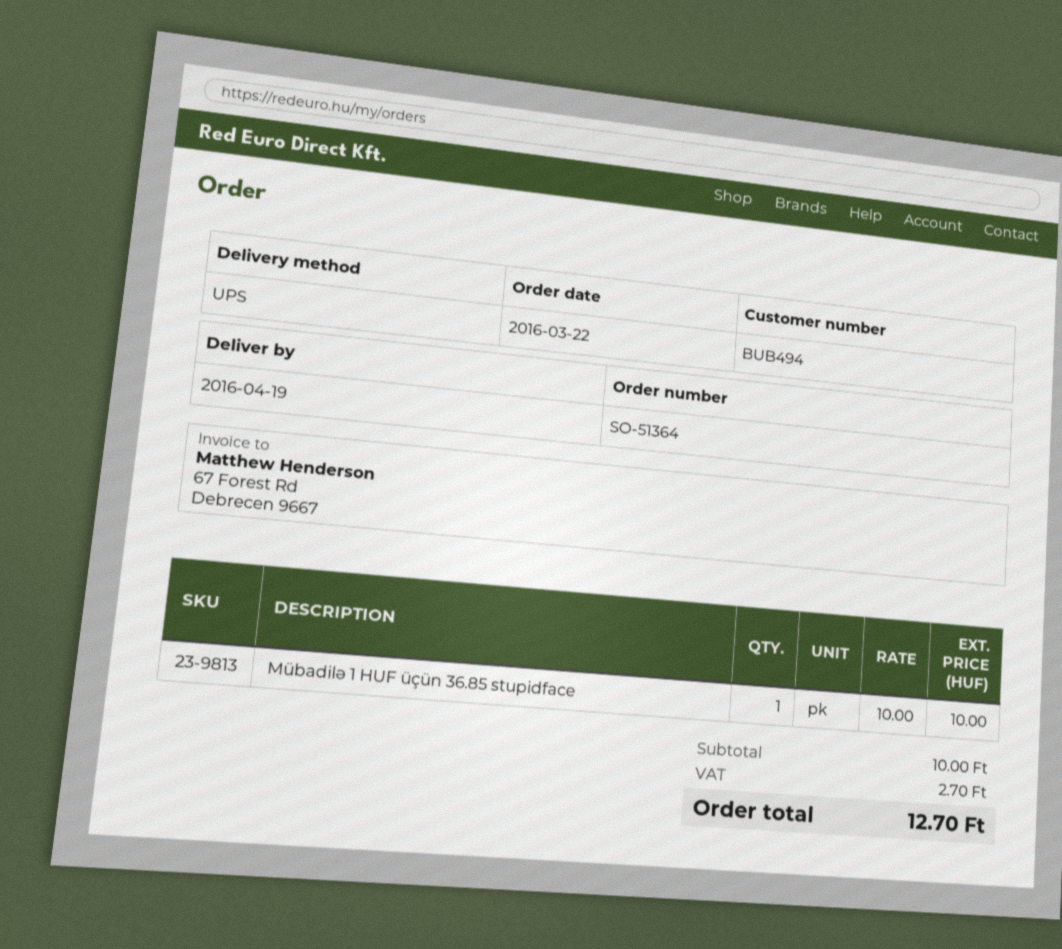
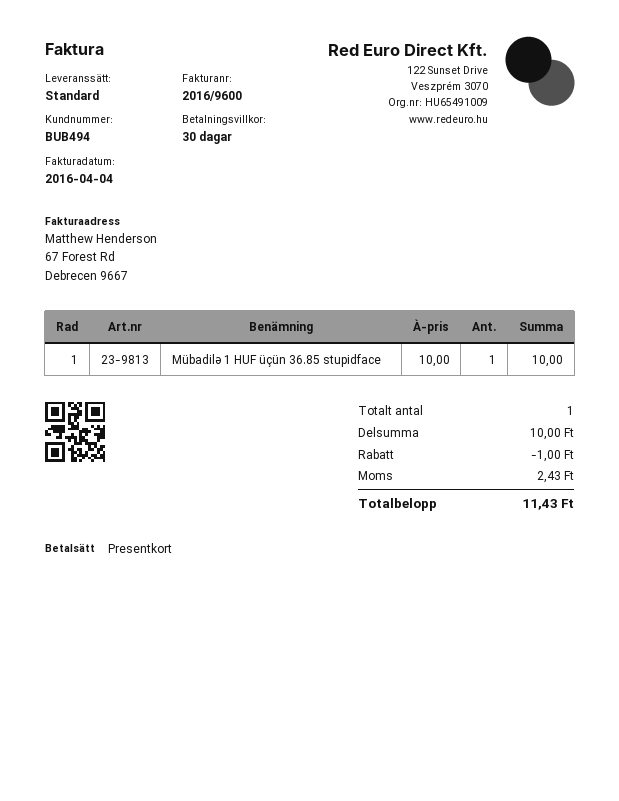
shipping method: UPS -> standard
discount: none -> 1.00
tax: 2.70 -> 2.43
total: 12.70 -> 11.43

